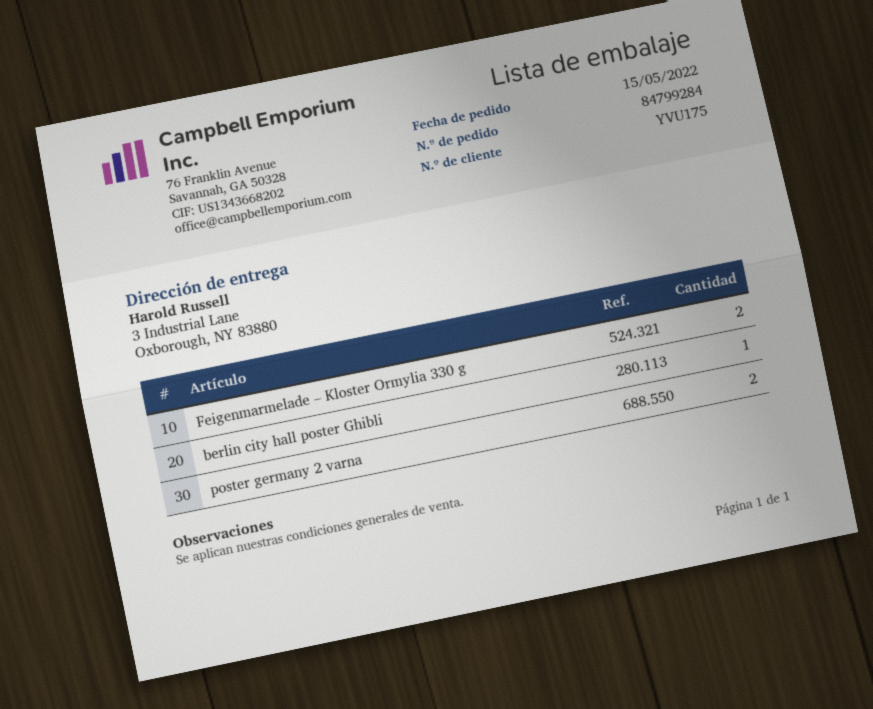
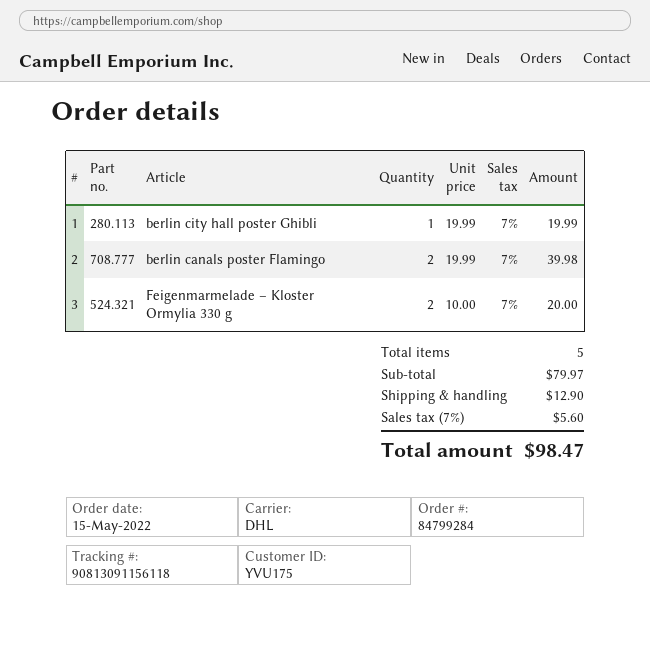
poster germany 2 varna: 2 -> none
berlin canals poster Flamingo: none -> 2

